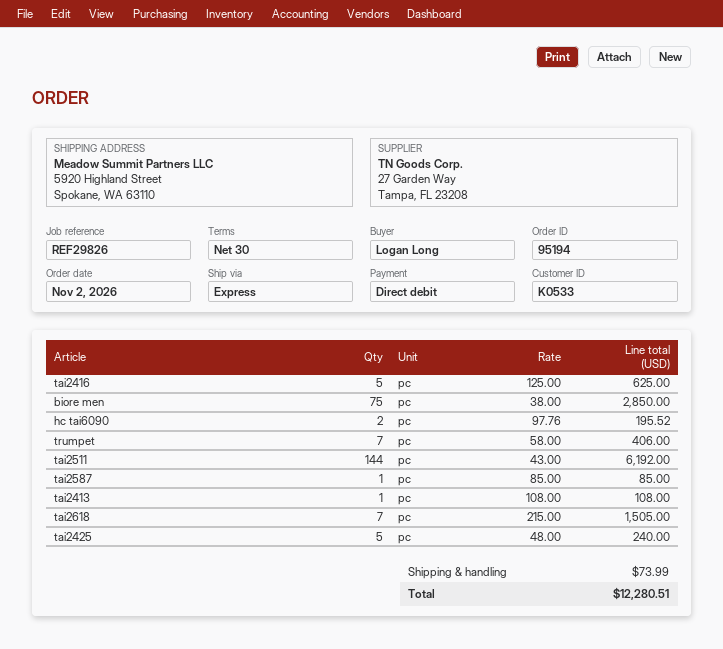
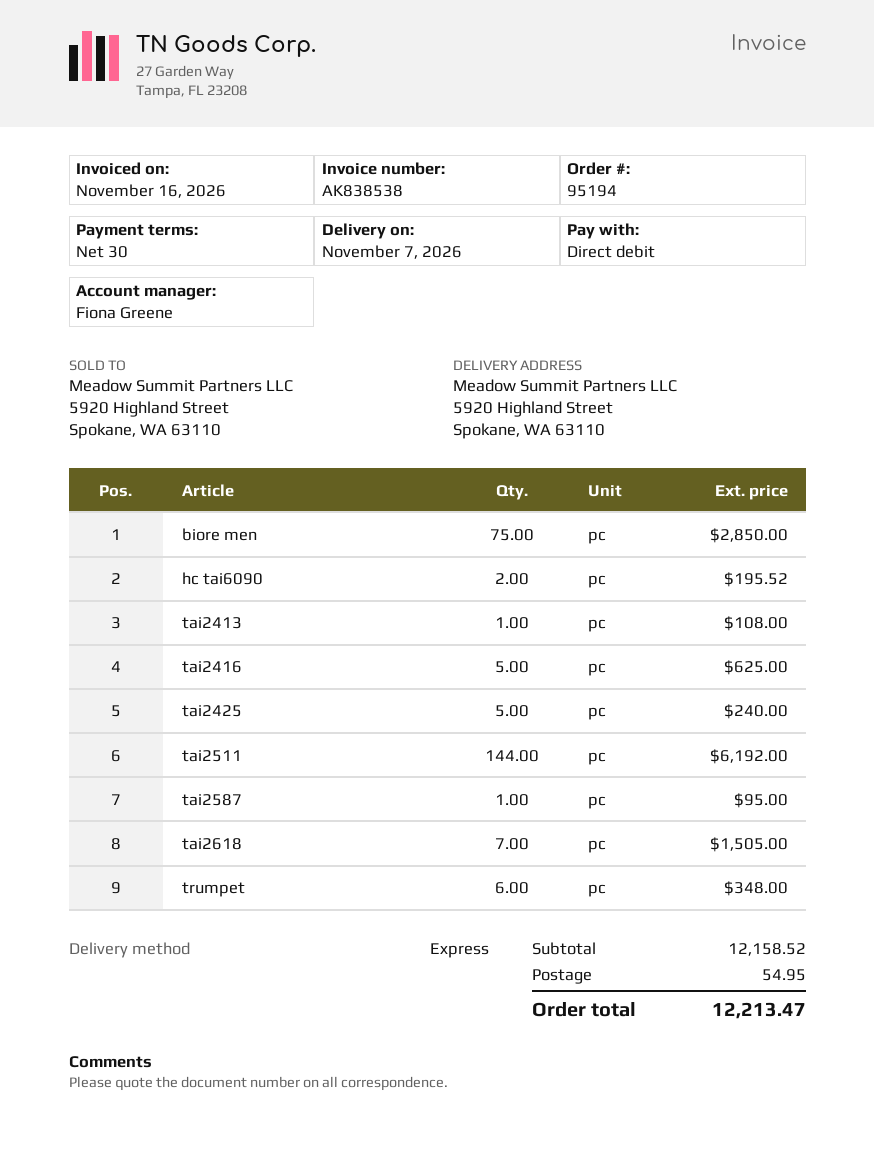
trumpet: 7 for 406.00 -> 6 for 348.00
tai2587: 1 for 85.00 -> 1 for 95.00
shipping: 73.99 -> 54.95
total: 12280.51 -> 12213.47

